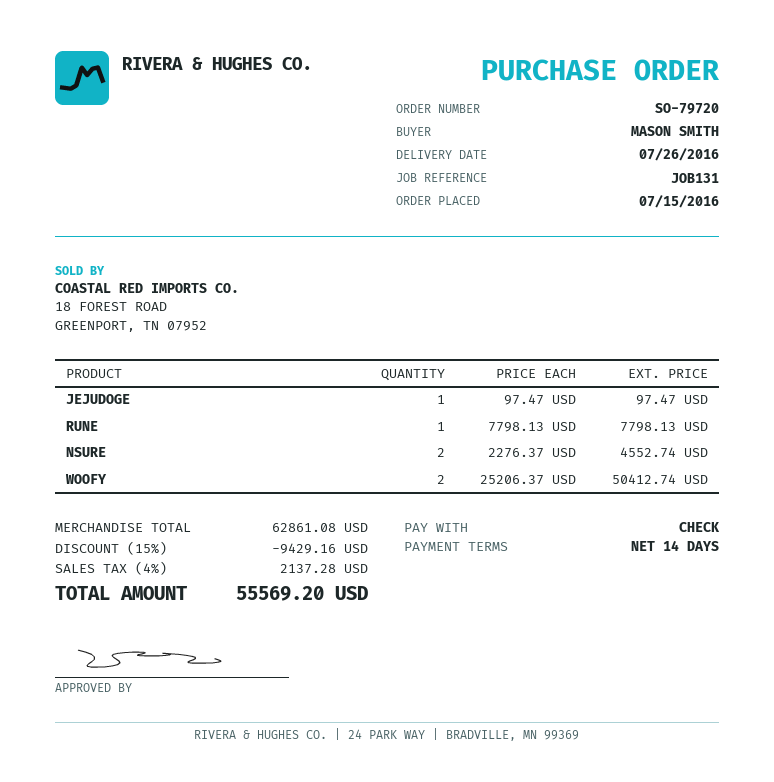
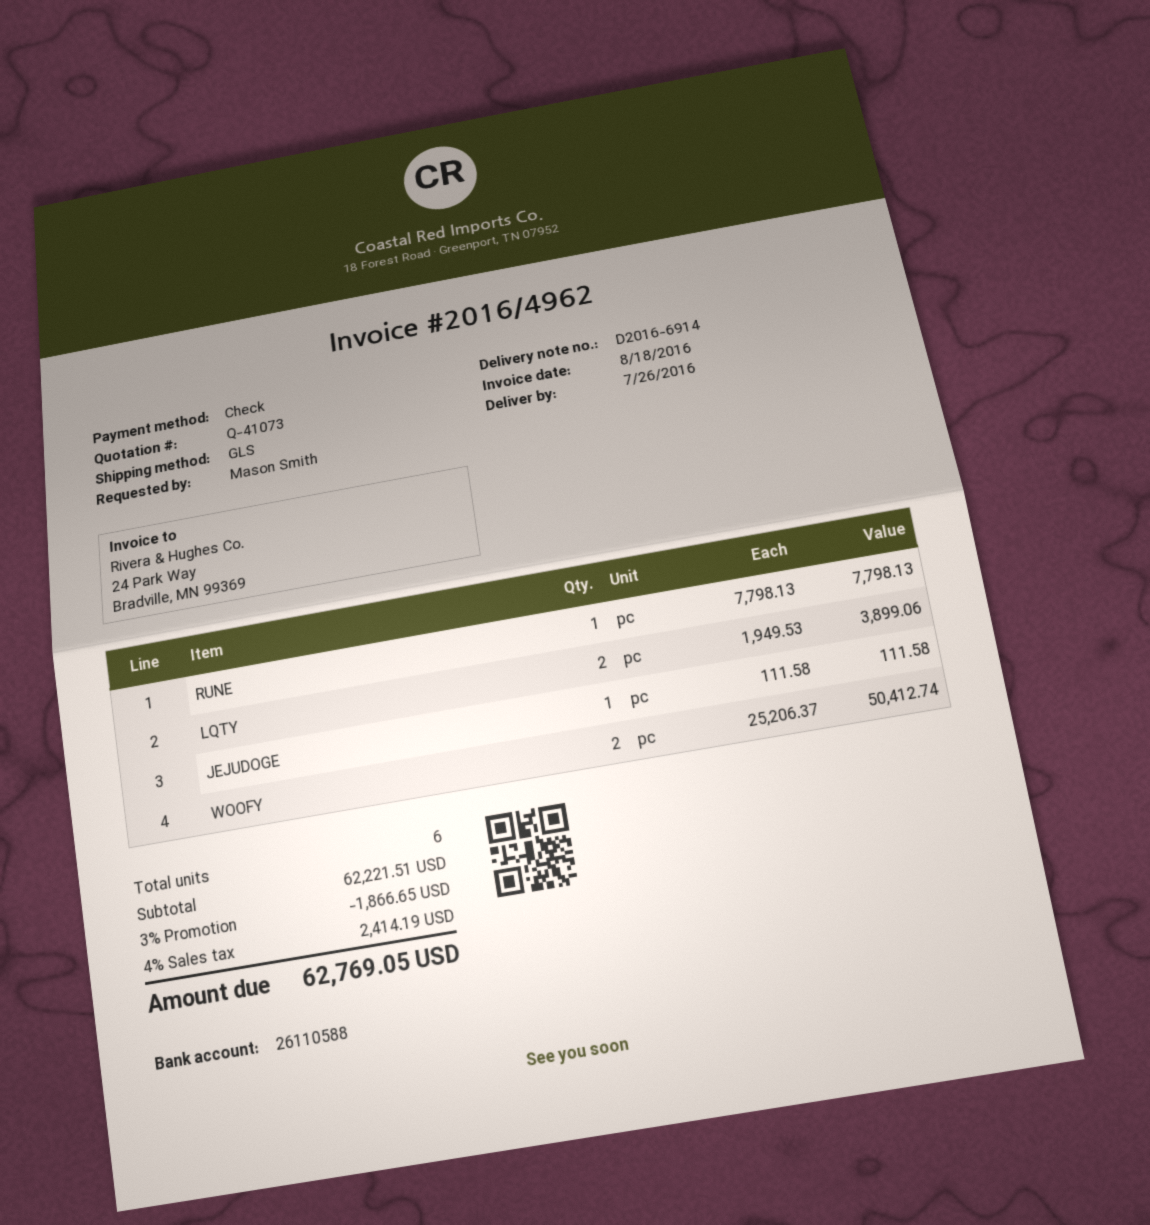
JEJUDOGE: 1 x 97.47 = 97.47 -> 1 x 111.58 = 111.58
NSURE: 2 x 2276.37 = 4552.74 -> none
LQTY: none -> 2 x 1949.53 = 3899.06
subtotal: 62861.08 -> 62221.51
discount: 15% = 9429.16 -> 3% = 1866.65
tax: 4% = 2137.28 -> 4% = 2414.19
total: 55569.20 -> 62769.05

